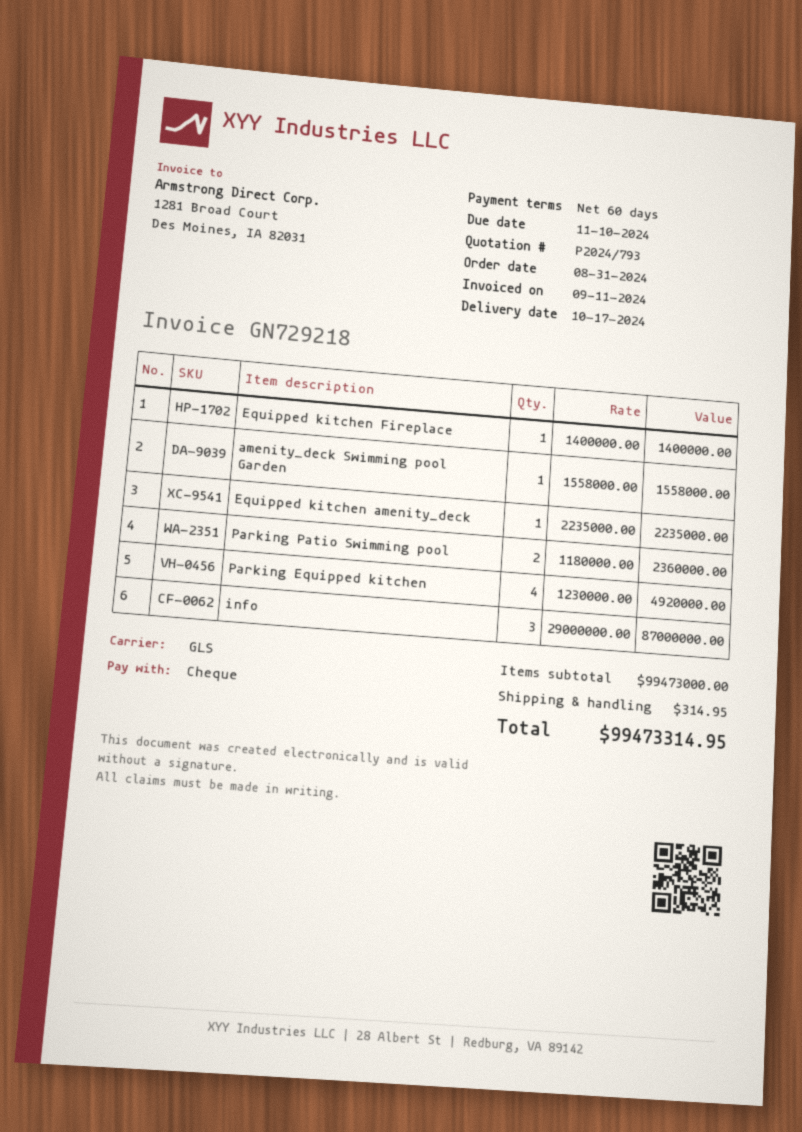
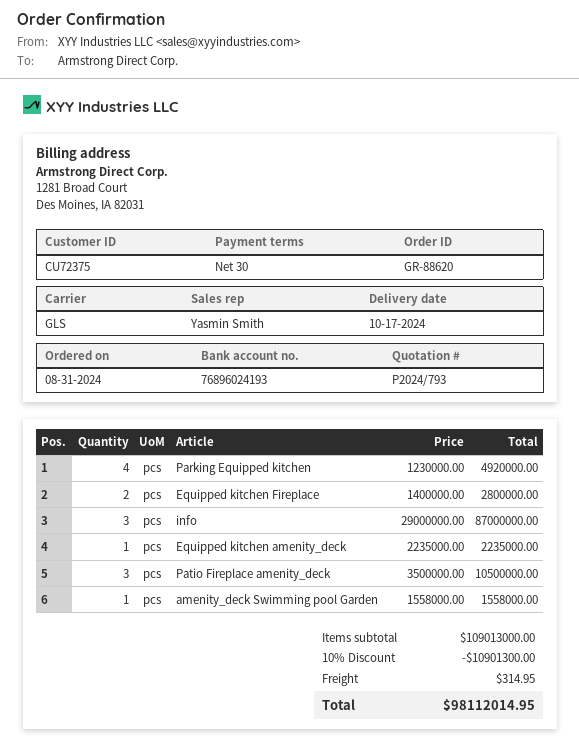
payment terms: 60 days -> 30 days
Equipped kitchen Fireplace: 1 x 1400000.00 = 1400000.00 -> 2 x 1400000.00 = 2800000.00
Parking Patio Swimming pool: 2 x 1180000.00 = 2360000.00 -> none
Patio Fireplace amenity_deck: none -> 3 x 3500000.00 = 10500000.00
subtotal: 99473000.00 -> 109013000.00
discount: none -> 10% = 10901300.00
total: 99473314.95 -> 98112014.95

